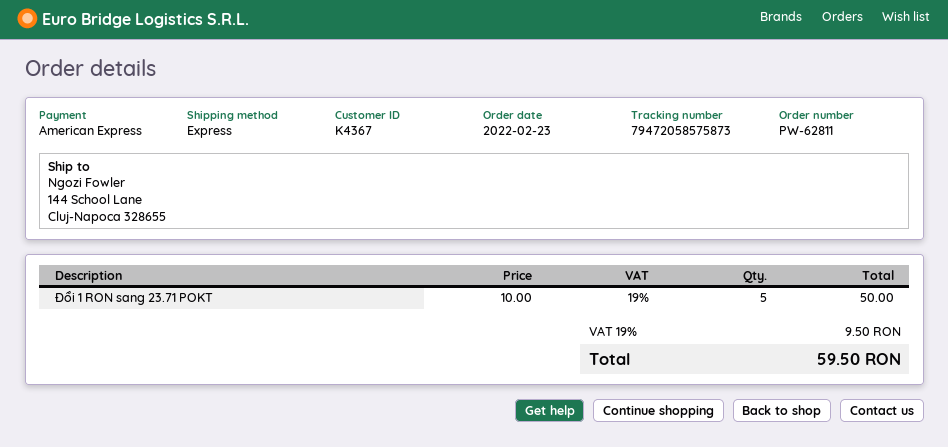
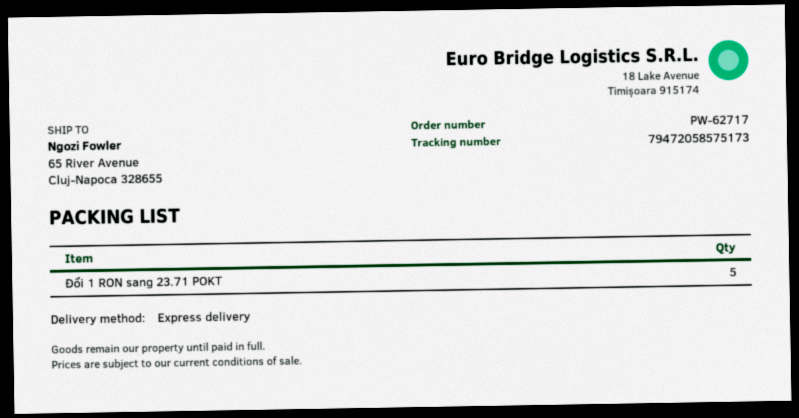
order number: PW-62811 -> PW-62717
tracking number: 79472058575873 -> 79472058575173
ship to: 144 School Lane, Cluj-Napoca 328655 -> 65 River Avenue, Cluj-Napoca 328655

